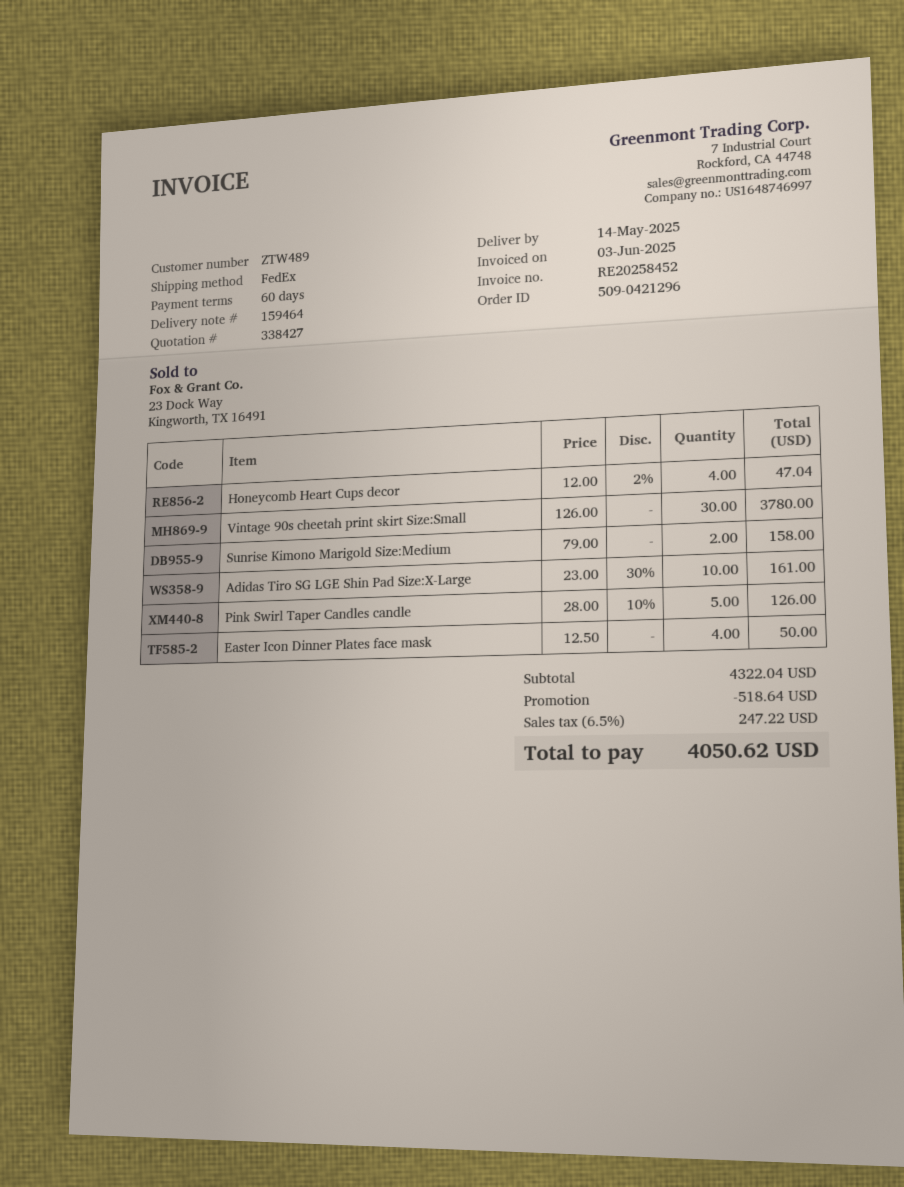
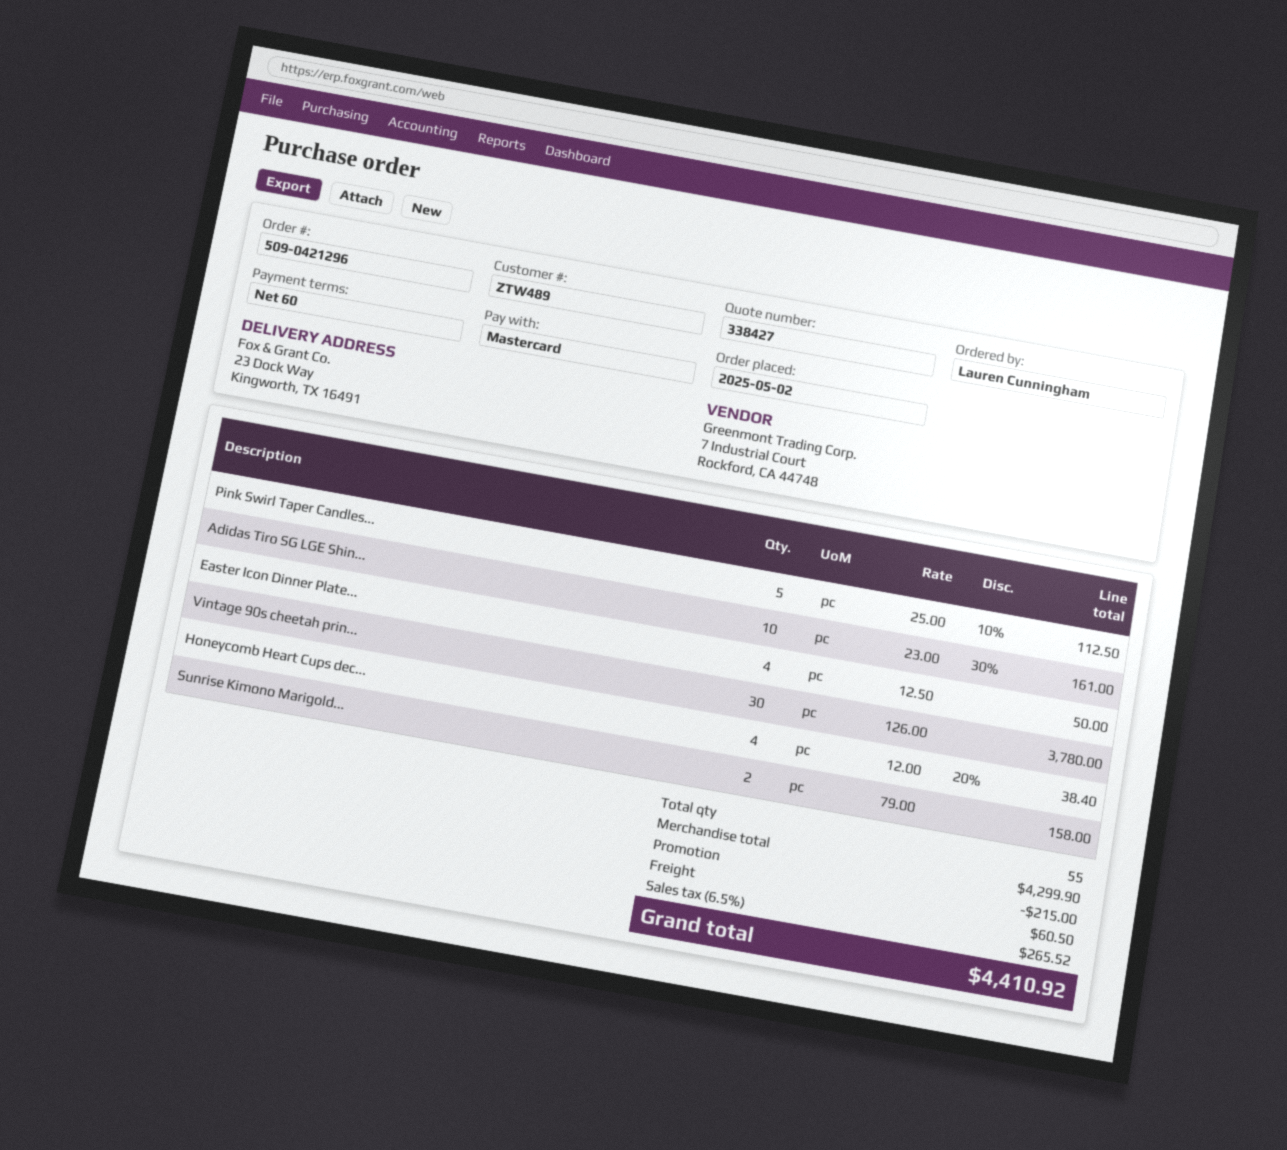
Honeycomb Heart Cups decor: 4 x 12.00 - 2% = 47.04 -> 4 x 12.00 - 20% = 38.40
Pink Swirl Taper Candles candle: 5 x 28.00 - 10% = 126.00 -> 5 x 25.00 - 10% = 112.50
subtotal: 4322.04 -> 4299.90
discount: 518.64 -> 215.00
shipping: none -> 60.50
tax: 6.5% = 247.22 -> 6.5% = 265.52
total: 4050.62 -> 4410.92

